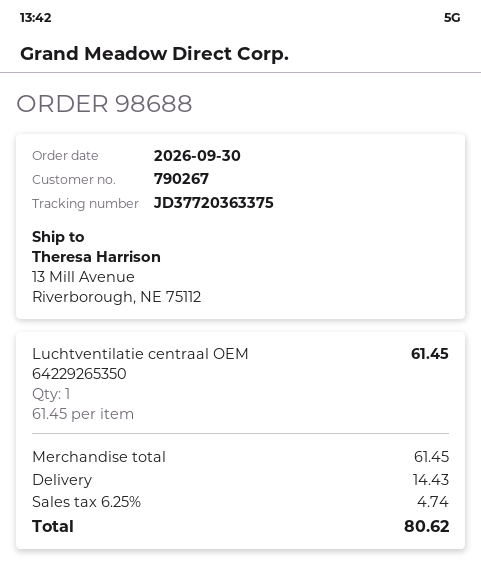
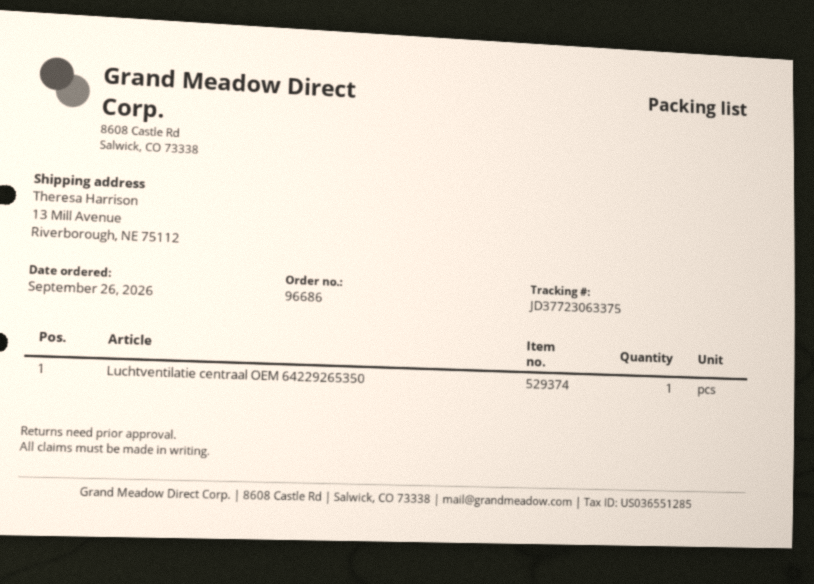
order number: 98688 -> 96686
order date: 2026-09-30 -> 2026-09-26
tracking number: JD37720363375 -> JD37723063375

